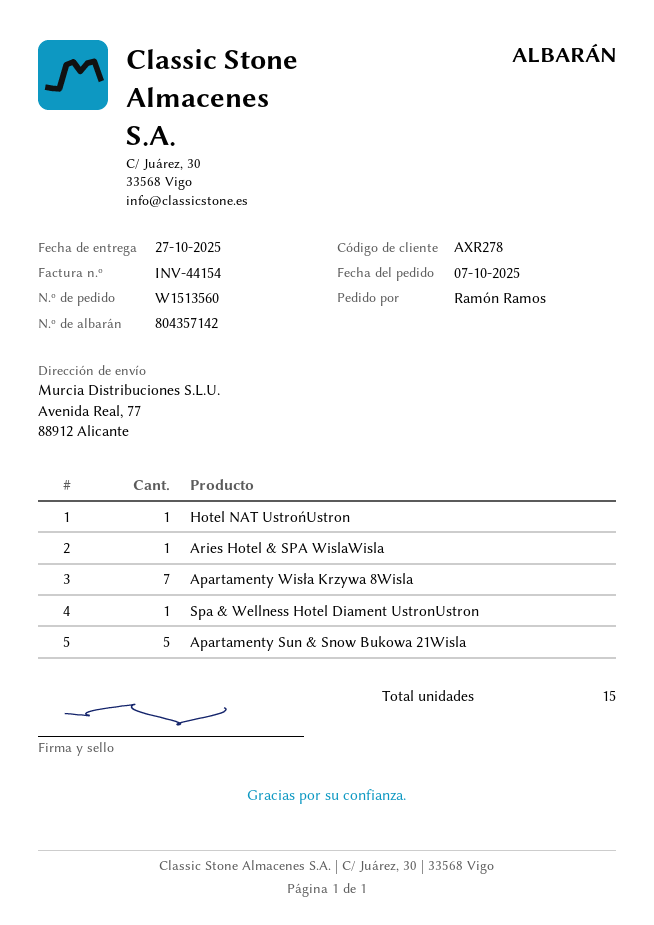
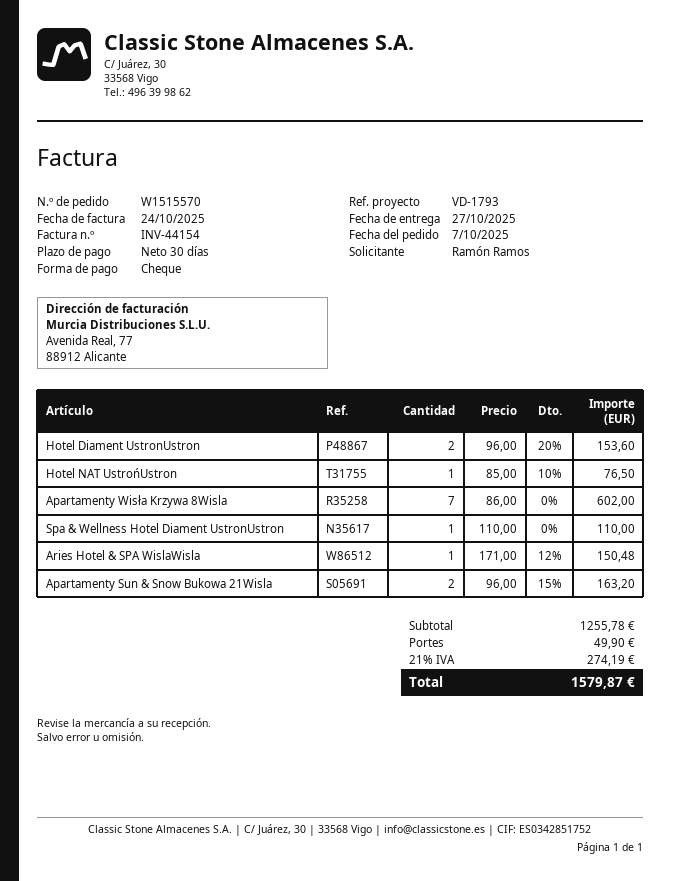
order number: W1513560 -> W1515570
Apartamenty Sun & Snow Bukowa 21Wisla: 5 -> 2
Hotel Diament UstronUstron: none -> 2

